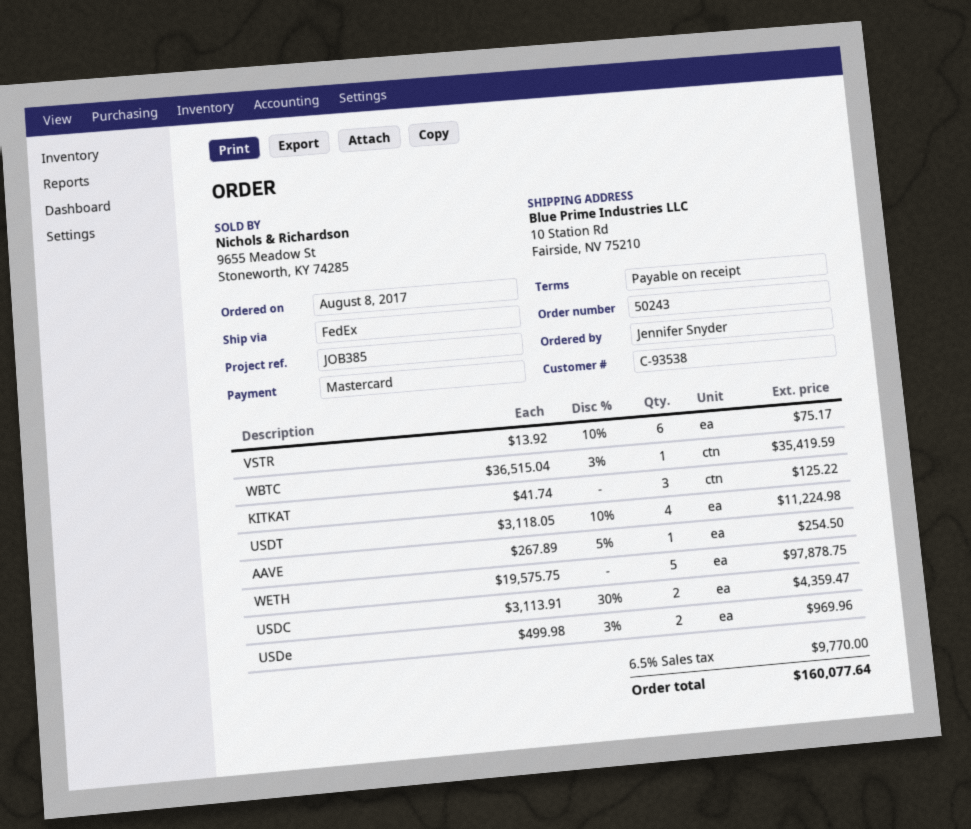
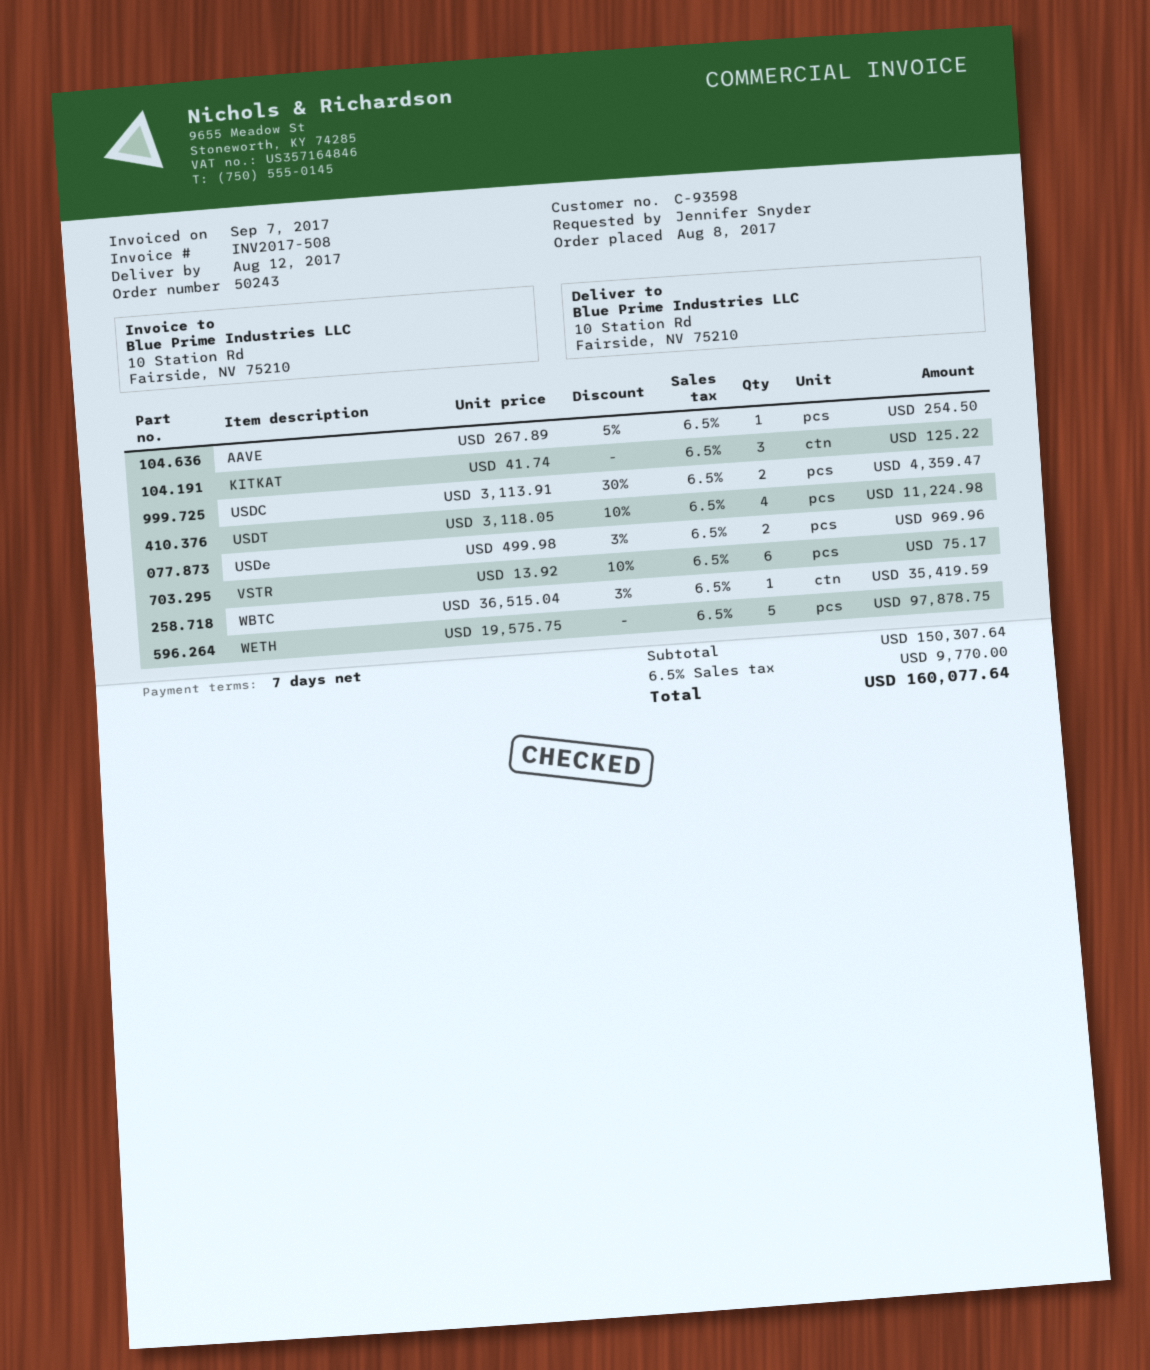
payment terms: on receipt -> 7 days
customer number: C-93538 -> C-93598

